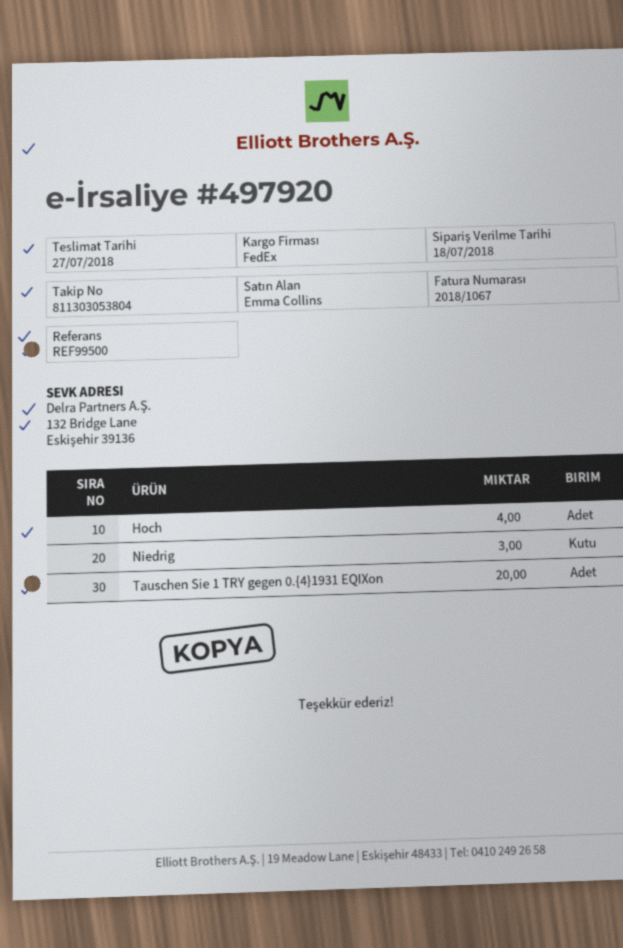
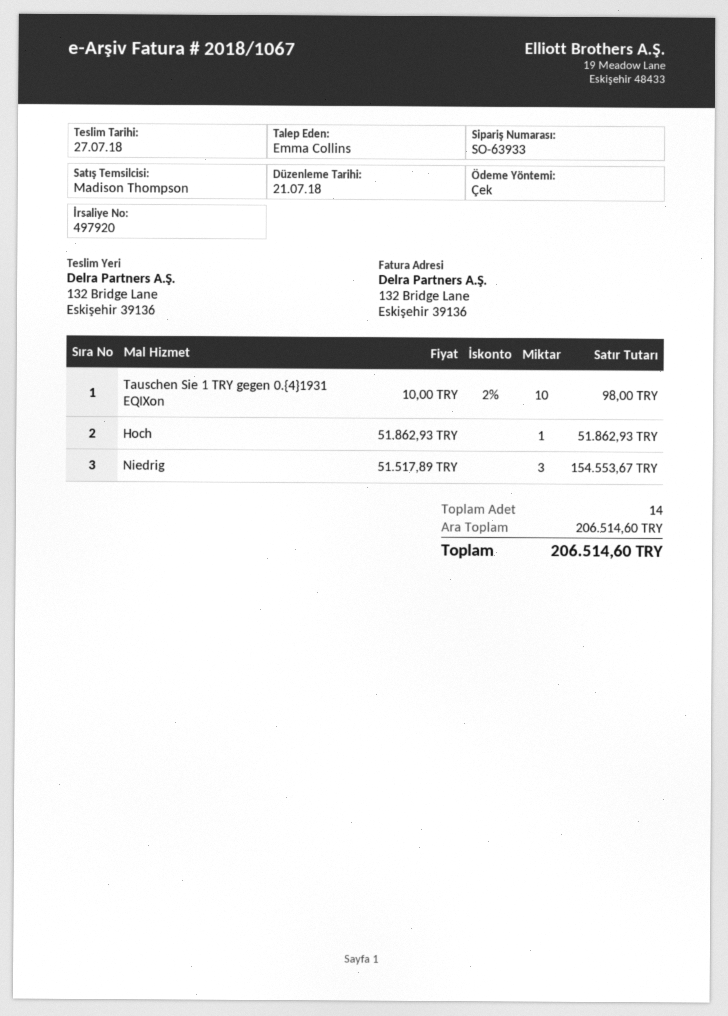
Hoch: 4 -> 1
Tauschen Sie 1 TRY gegen 0.{4}1931 EQIXon: 20 -> 10

